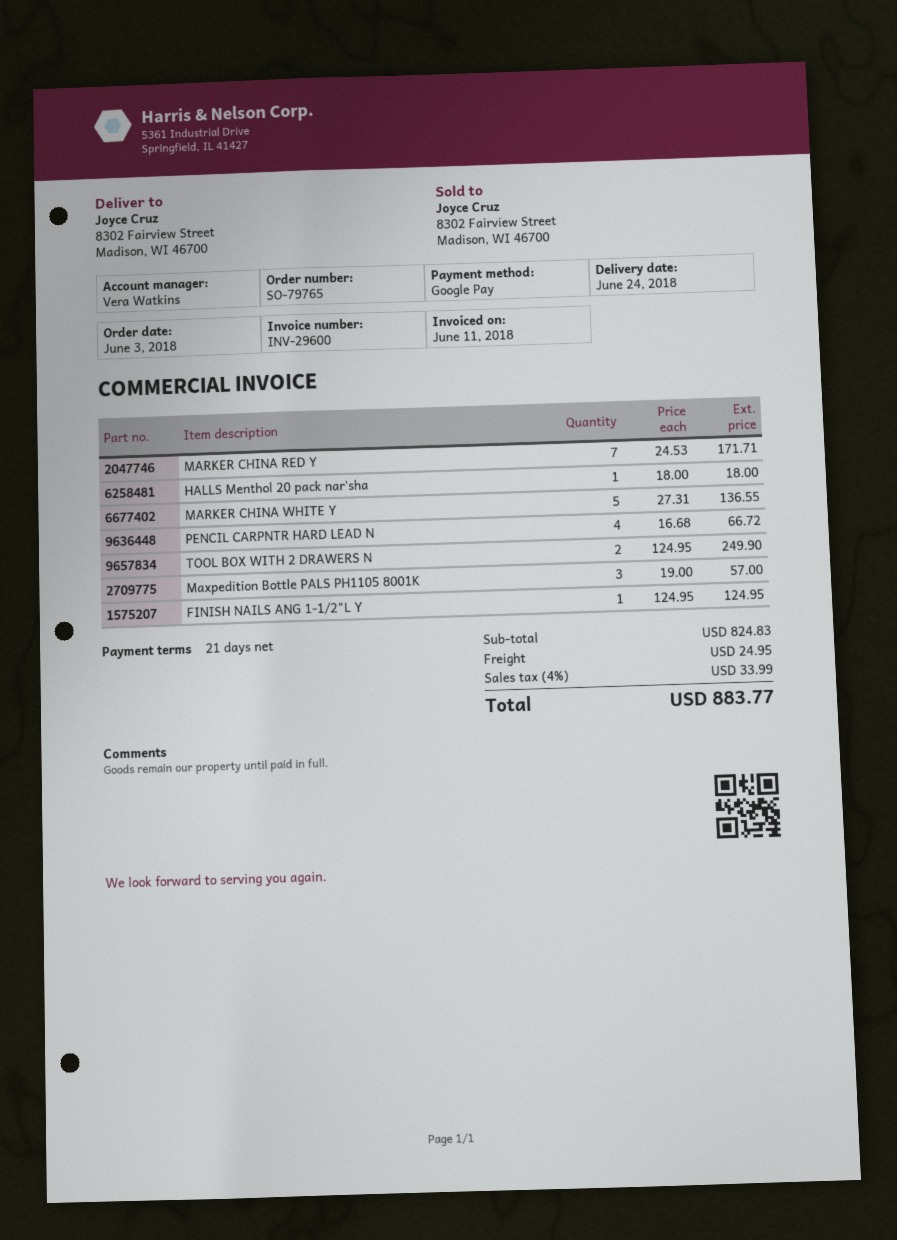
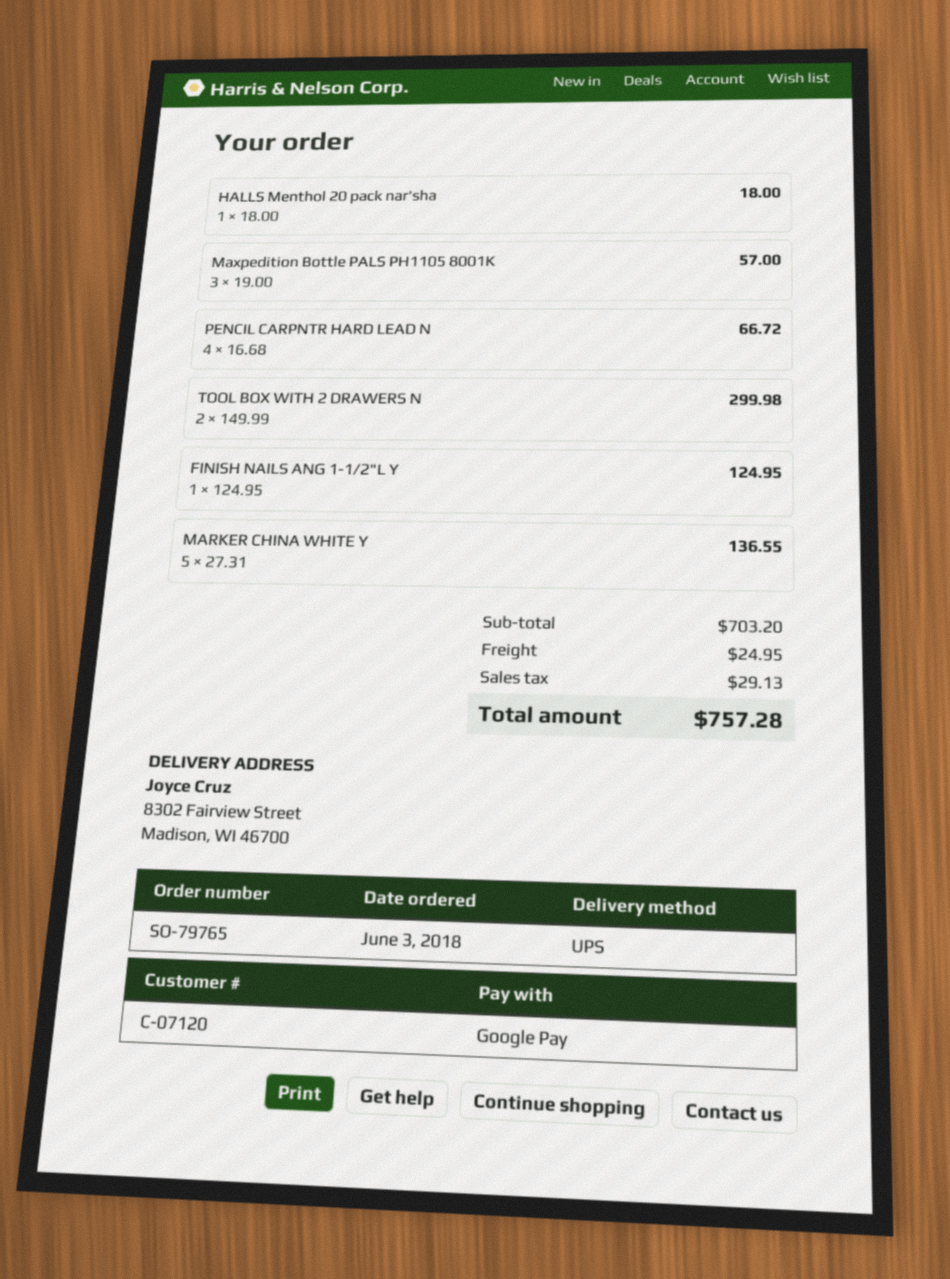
MARKER CHINA RED Y: 7 x 24.53 = 171.71 -> none
TOOL BOX WITH 2 DRAWERS N: 2 x 124.95 = 249.90 -> 2 x 149.99 = 299.98
subtotal: 824.83 -> 703.20
tax: 33.99 -> 29.13
total: 883.77 -> 757.28

